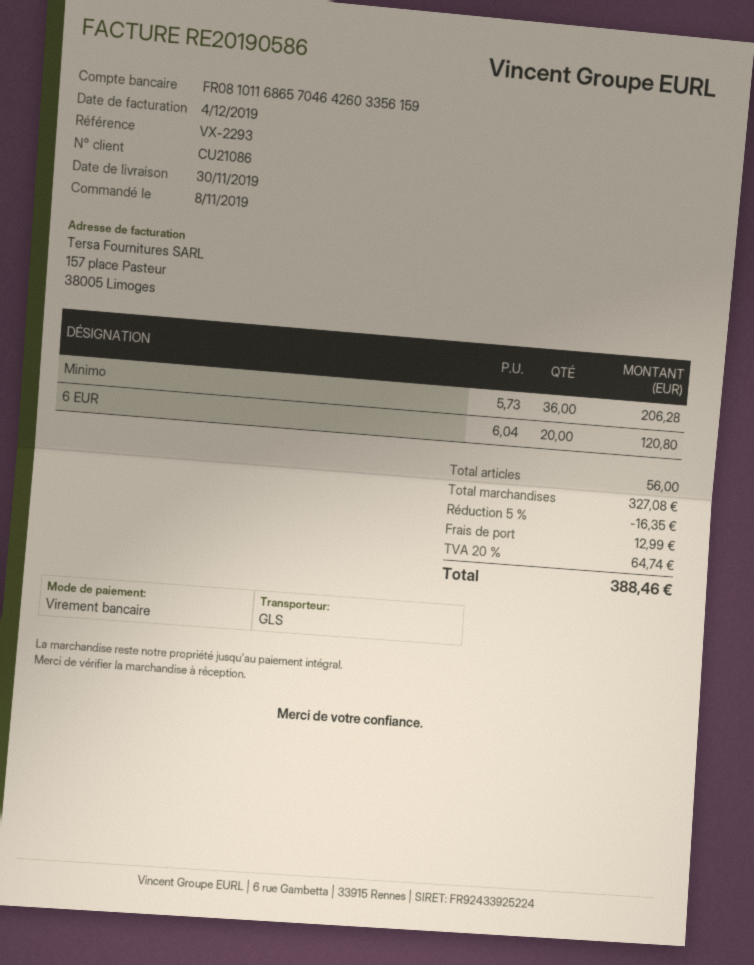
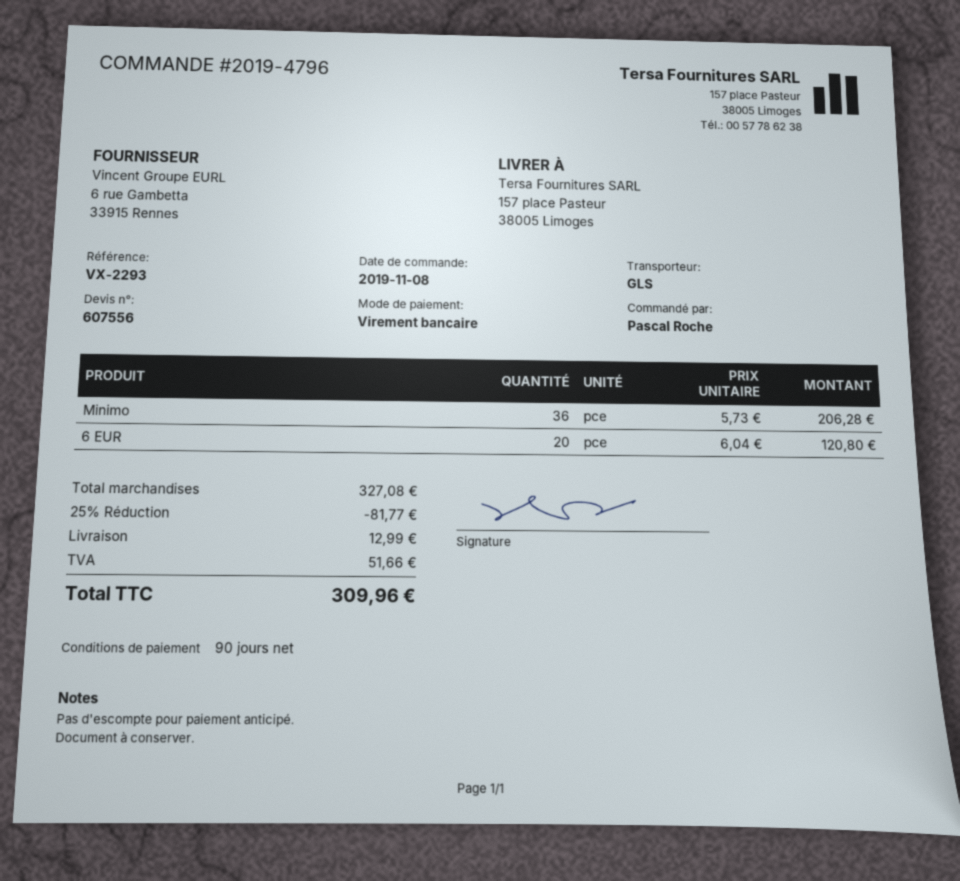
discount: 5% = 16.35 -> 25% = 81.77
tax: 64.74 -> 51.66
total: 388.46 -> 309.96

